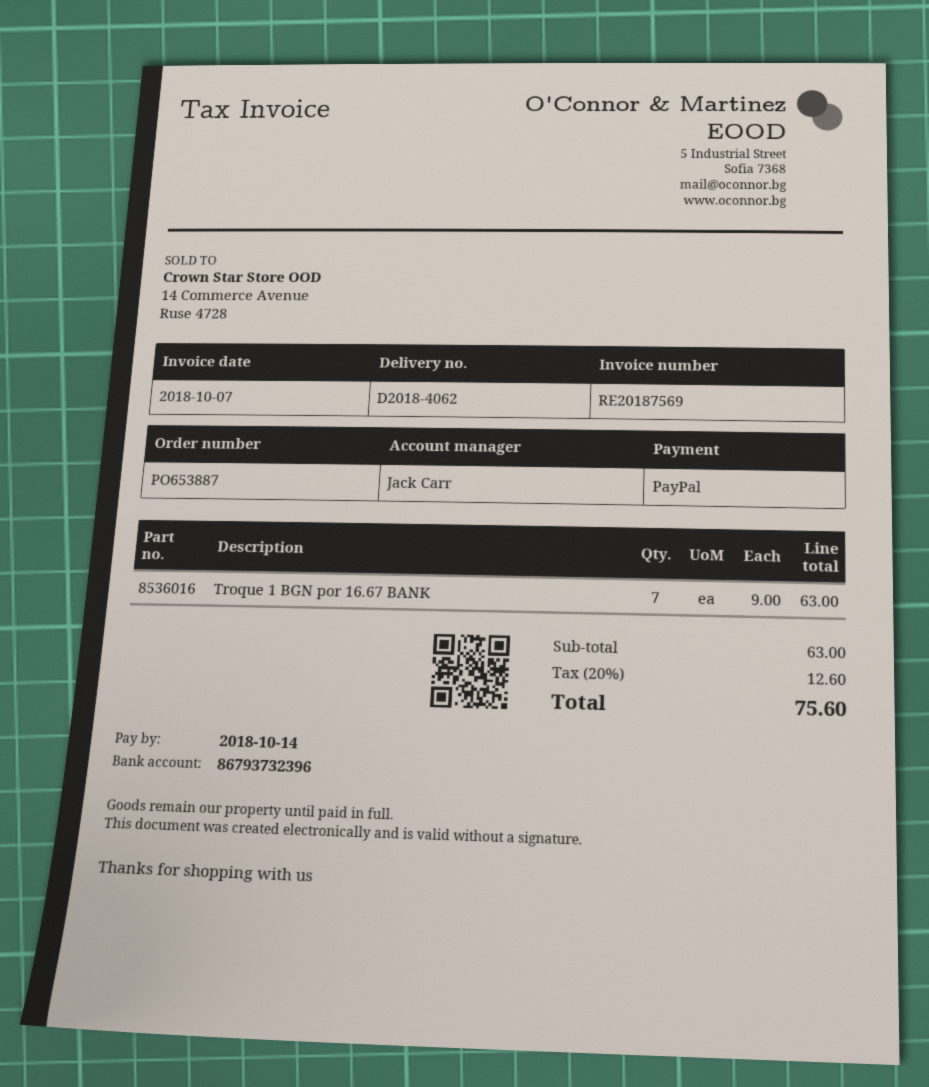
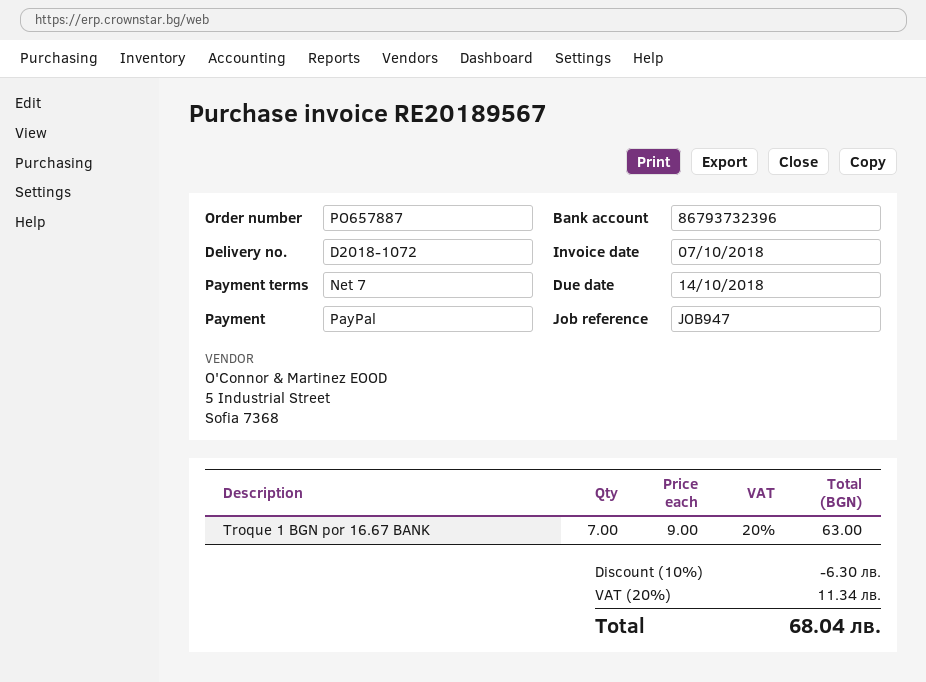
order number: PO653887 -> PO657887
delivery note number: D2018-4062 -> D2018-1072
invoice number: RE20187569 -> RE20189567
discount: none -> 10% = 6.30
tax: 20% = 12.60 -> 20% = 11.34
total: 75.60 -> 68.04

